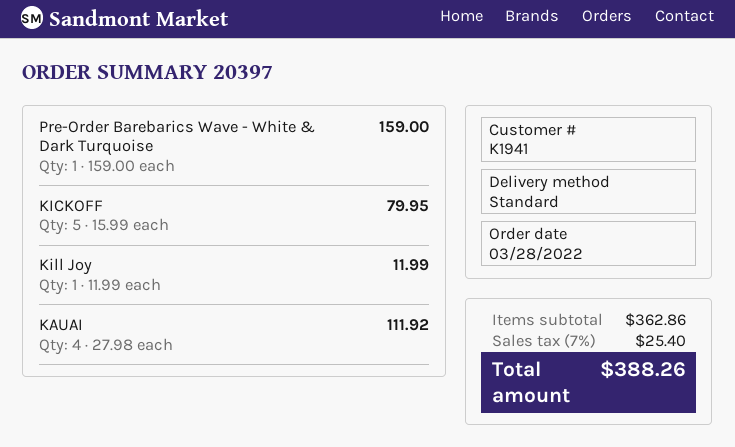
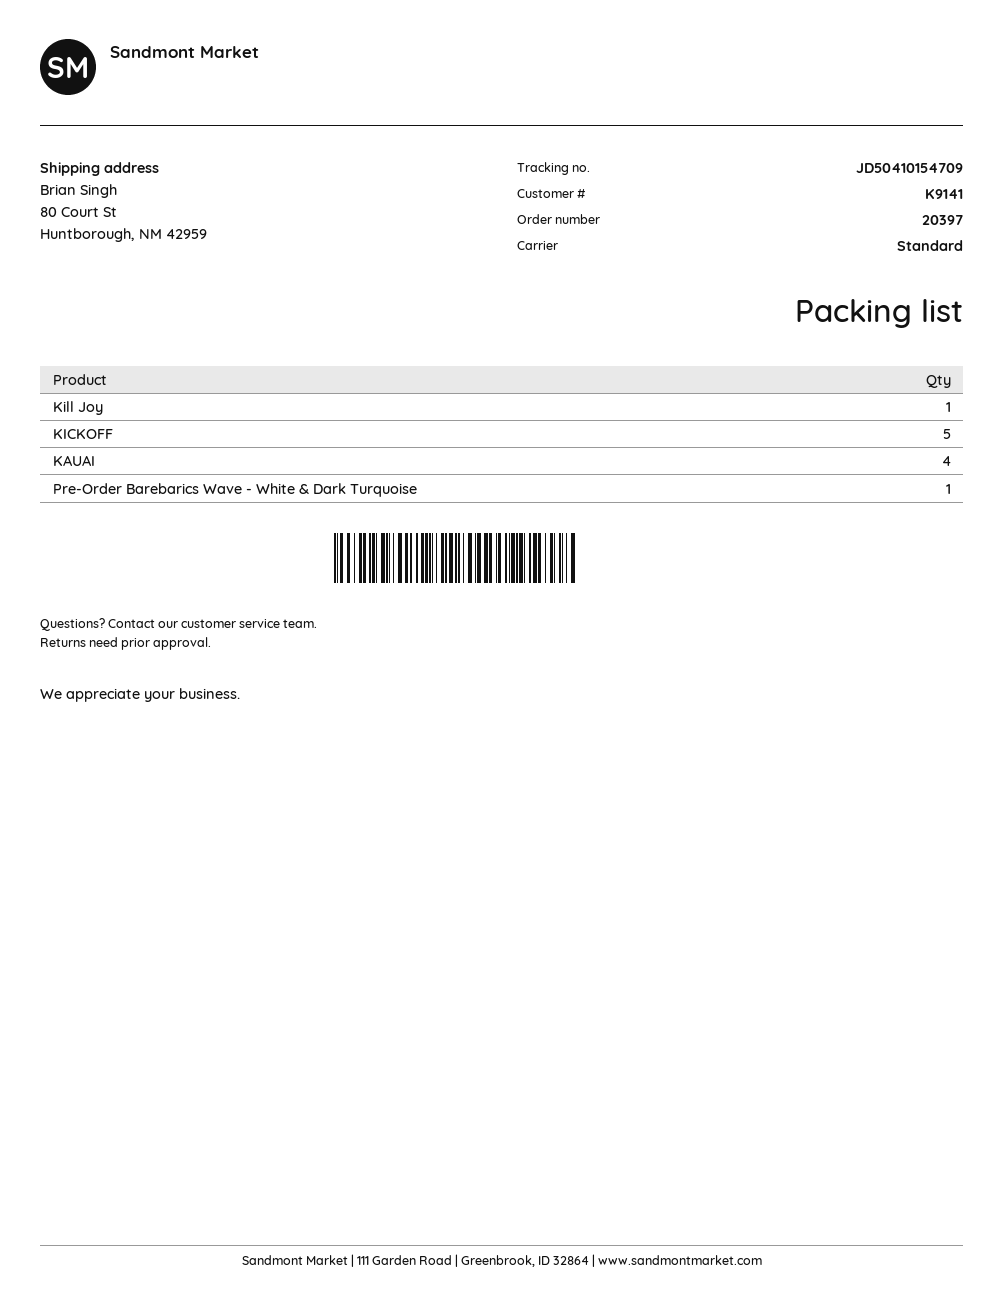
customer number: K1941 -> K9141

